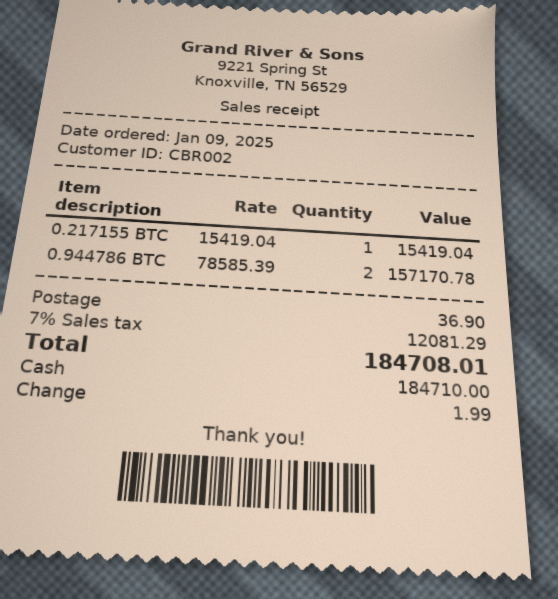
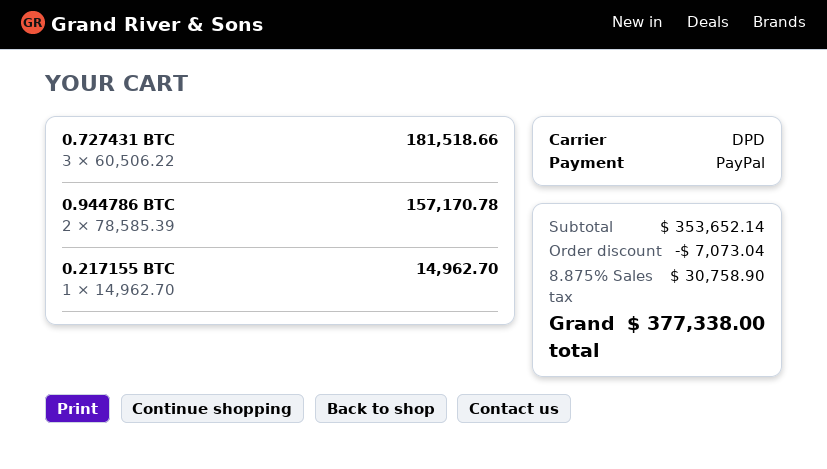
payment method: cash -> PayPal
0.217155 BTC: 1 x 15419.04 = 15419.04 -> 1 x 14962.70 = 14962.70
0.727431 BTC: none -> 3 x 60506.22 = 181518.66
discount: none -> 7073.04
shipping: 36.90 -> none
tax: 7% = 12081.29 -> 8.875% = 30758.90
total: 184708.01 -> 377338.00

